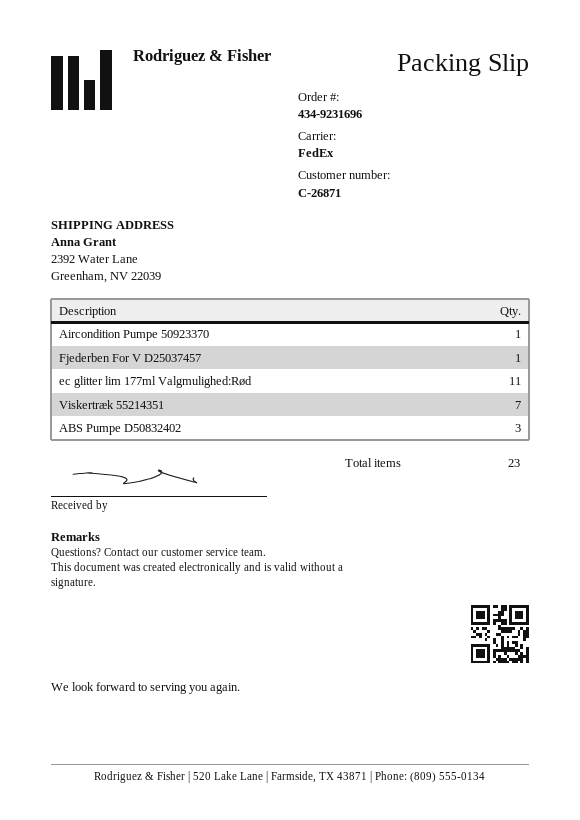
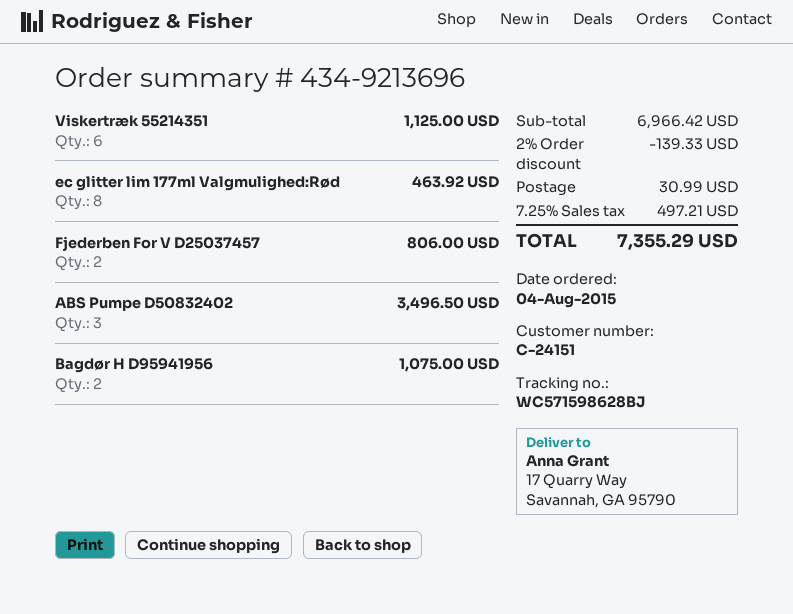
order number: 434-9231696 -> 434-9213696
customer number: C-26871 -> C-24151
ship to: 2392 Water Lane, Greenham, NV 22039 -> 17 Quarry Way, Savannah, GA 95790
Aircondition Pumpe 50923370: 1 -> none
Fjederben For V D25037457: 1 -> 2
ec glitter lim 177ml Valgmulighed:Rød: 11 -> 8
Viskertræk 55214351: 7 -> 6
Bagdør H D95941956: none -> 2

